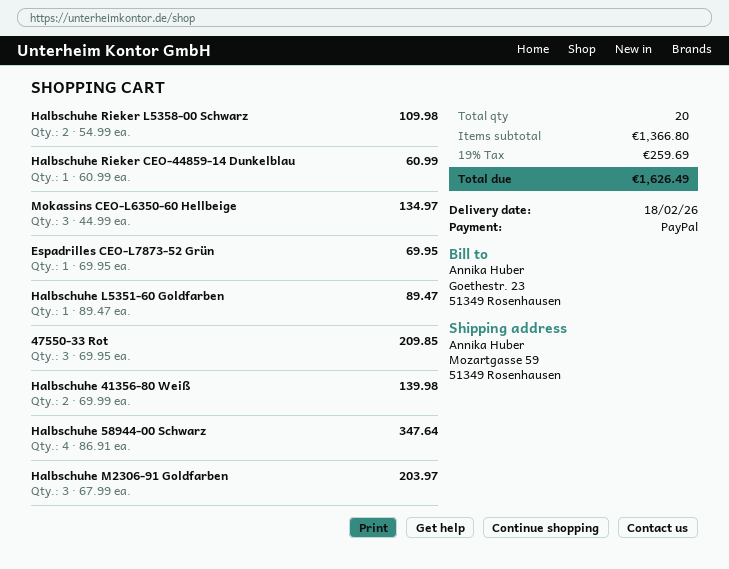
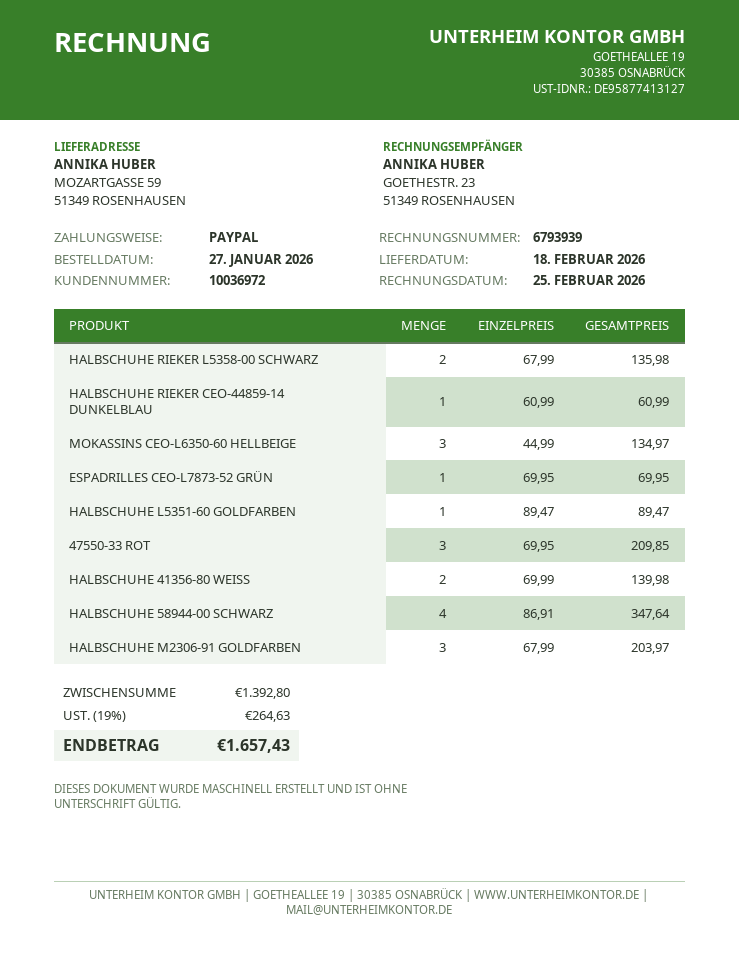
Halbschuhe Rieker L5358-00 Schwarz: 2 x 54.99 = 109.98 -> 2 x 67.99 = 135.98
subtotal: 1366.80 -> 1392.80
tax: 19% = 259.69 -> 19% = 264.63
total: 1626.49 -> 1657.43

